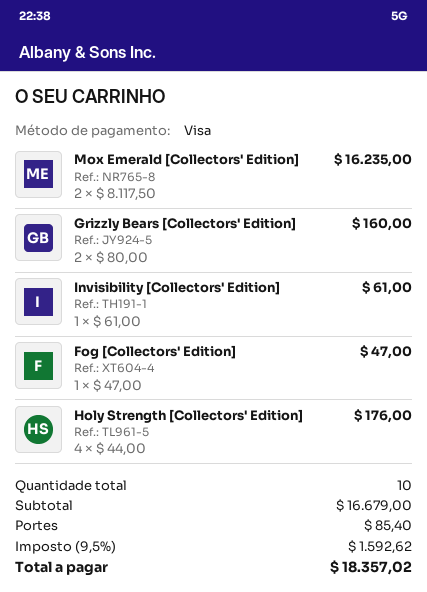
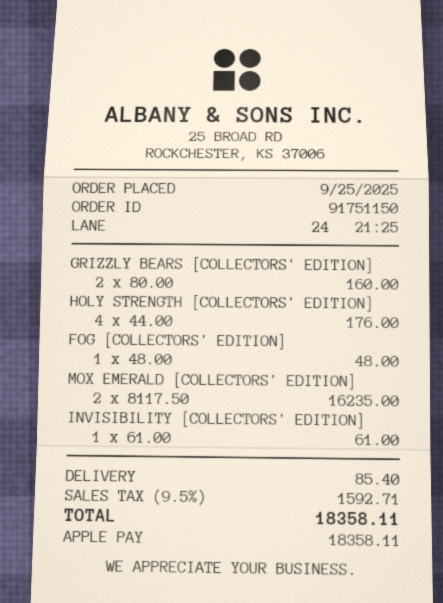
payment method: Visa -> Apple Pay
Fog [Collectors' Edition]: 1 x 47.00 = 47.00 -> 1 x 48.00 = 48.00
tax: 9.5% = 1592.62 -> 9.5% = 1592.71
total: 18357.02 -> 18358.11

